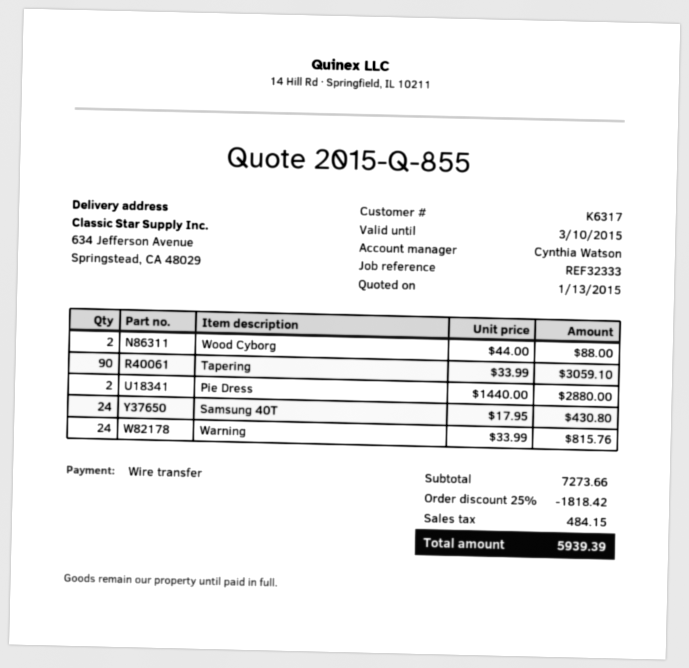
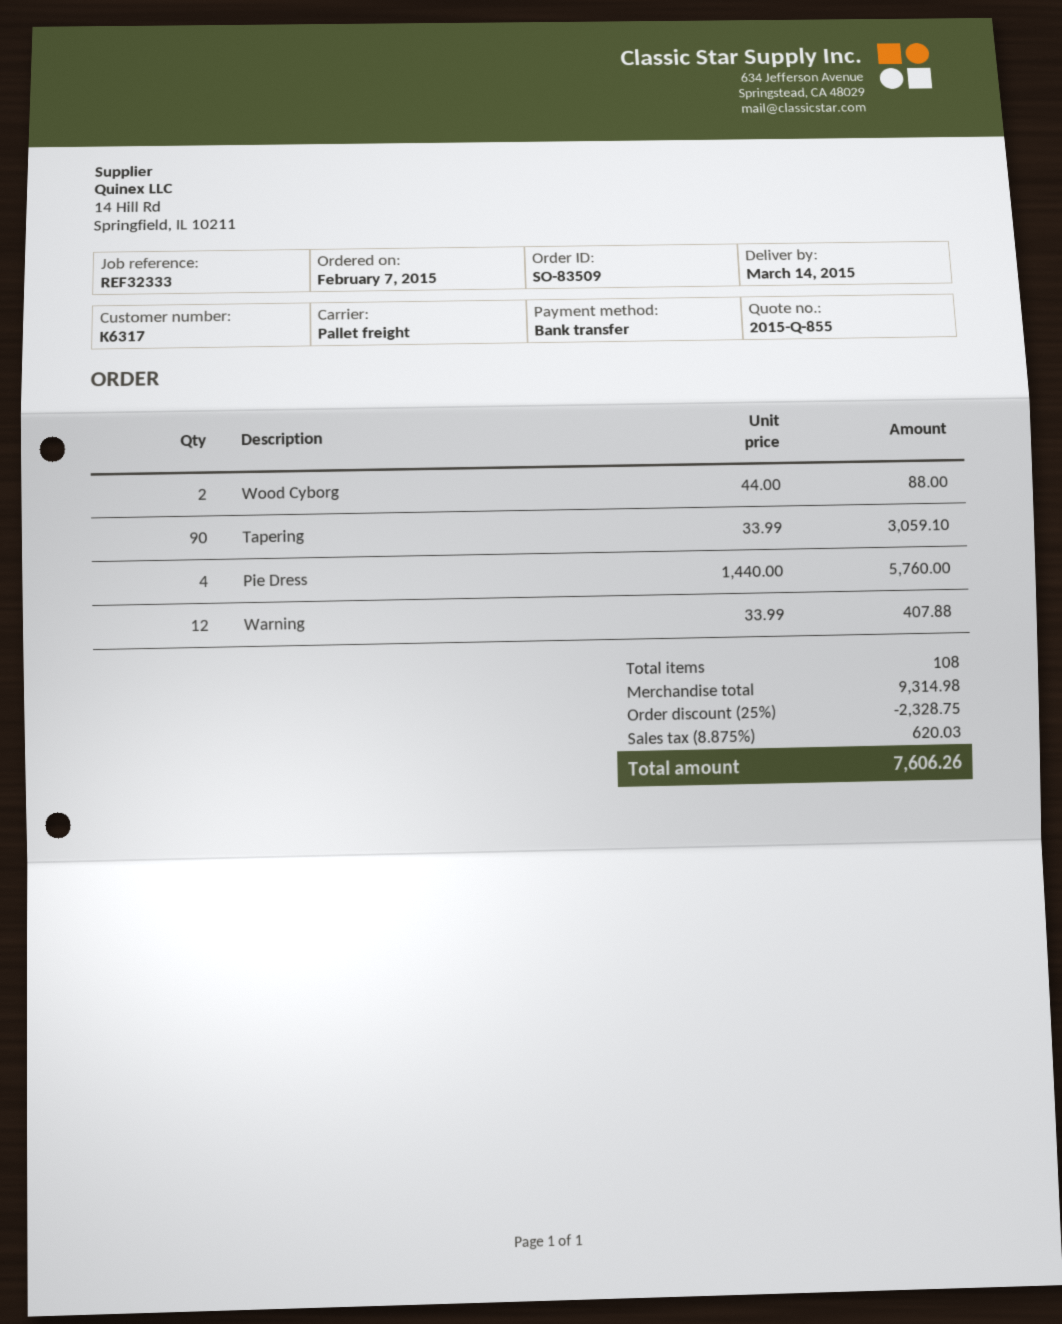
Pie Dress: 2 x 1440.00 = 2880.00 -> 4 x 1440.00 = 5760.00
Samsung 40T: 24 x 17.95 = 430.80 -> none
Warning: 24 x 33.99 = 815.76 -> 12 x 33.99 = 407.88
subtotal: 7273.66 -> 9314.98
discount: 25% = 1818.42 -> 25% = 2328.75
tax: 484.15 -> 620.03
total: 5939.39 -> 7606.26

